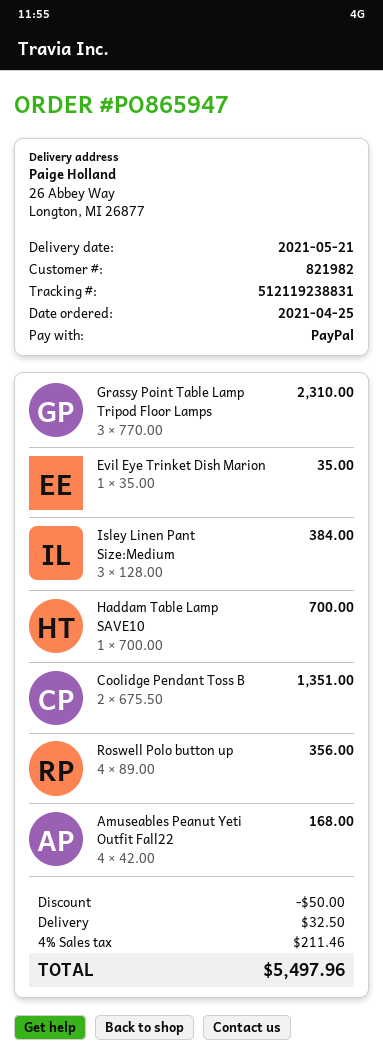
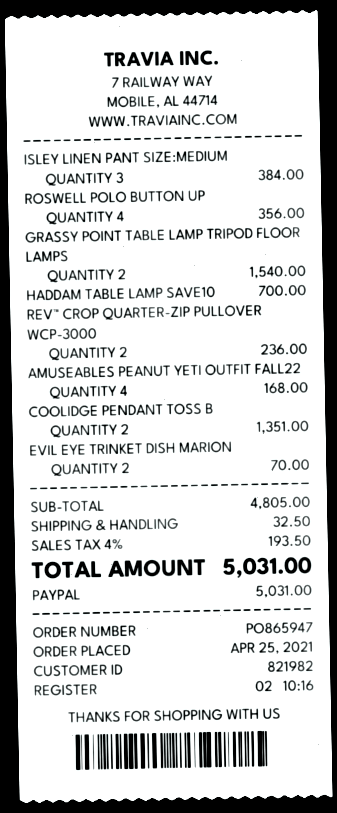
Grassy Point Table Lamp Tripod Floor Lamps: 3 for 2310.00 -> 2 for 1540.00
Evil Eye Trinket Dish Marion: 1 for 35.00 -> 2 for 70.00
REV™ CROP QUARTER-ZIP PULLOVER WCP-3000: none -> 2 for 236.00
discount: 50.00 -> none
tax: 4% = 211.46 -> 4% = 193.50
total: 5497.96 -> 5031.00

